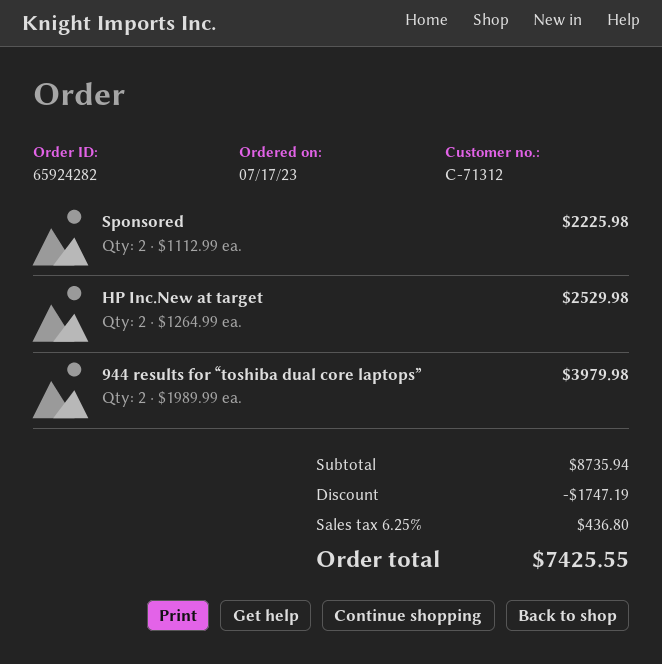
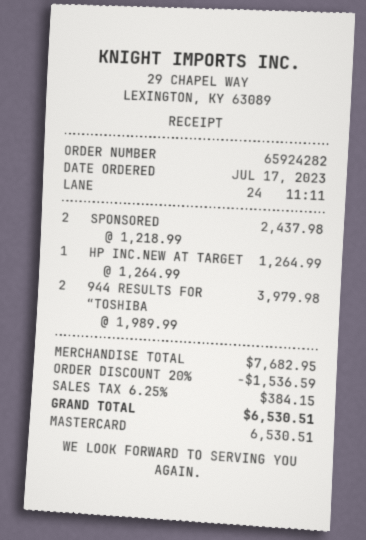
Sponsored: 2 x 1112.99 = 2225.98 -> 2 x 1218.99 = 2437.98
HP Inc.New at target: 2 x 1264.99 = 2529.98 -> 1 x 1264.99 = 1264.99
subtotal: 8735.94 -> 7682.95
discount: 1747.19 -> 1536.59
tax: 6.25% = 436.80 -> 6.25% = 384.15
total: 7425.55 -> 6530.51

